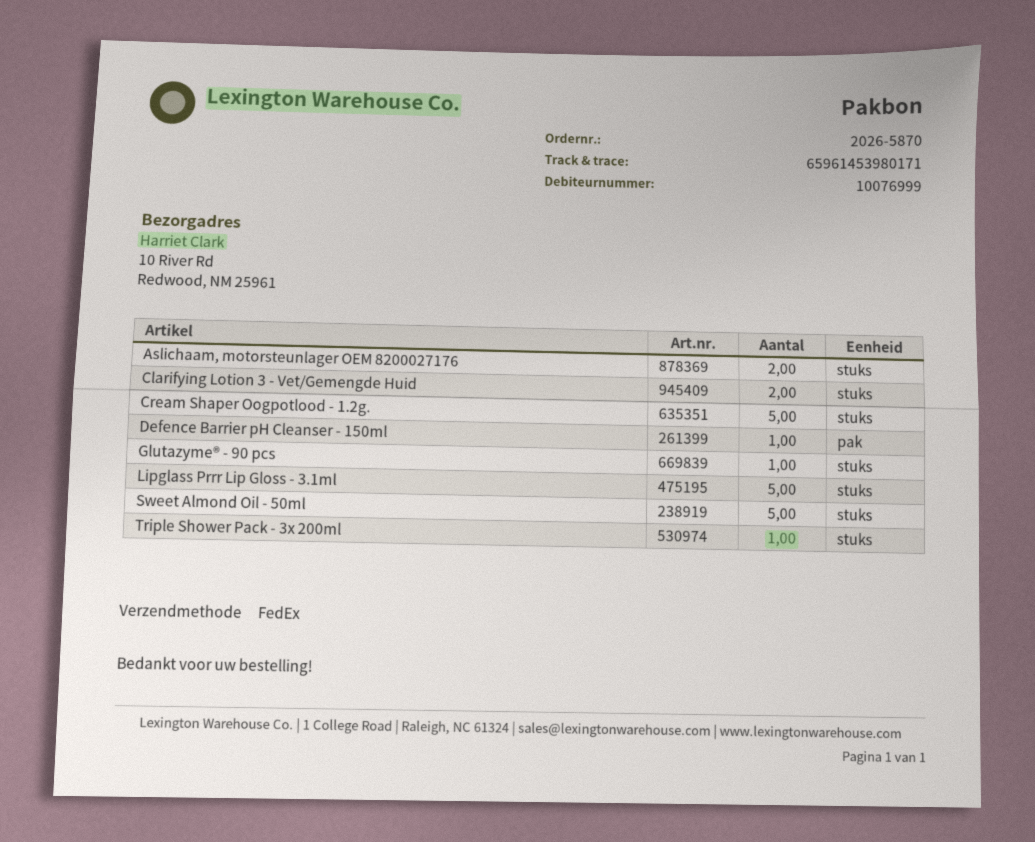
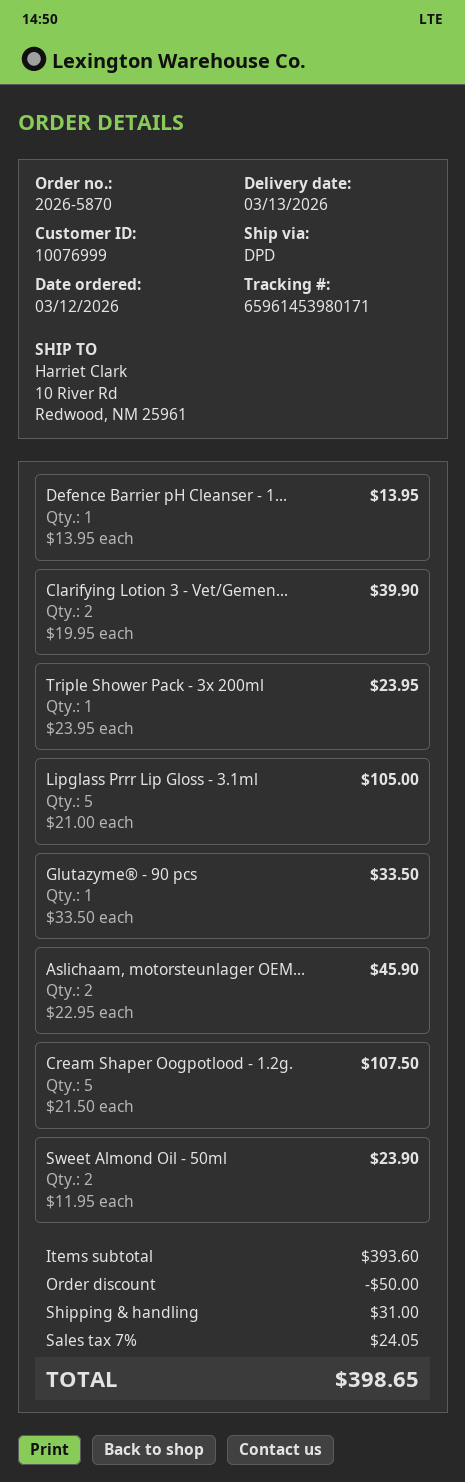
shipping method: FedEx -> DPD
Sweet Almond Oil - 50ml: 5 -> 2

